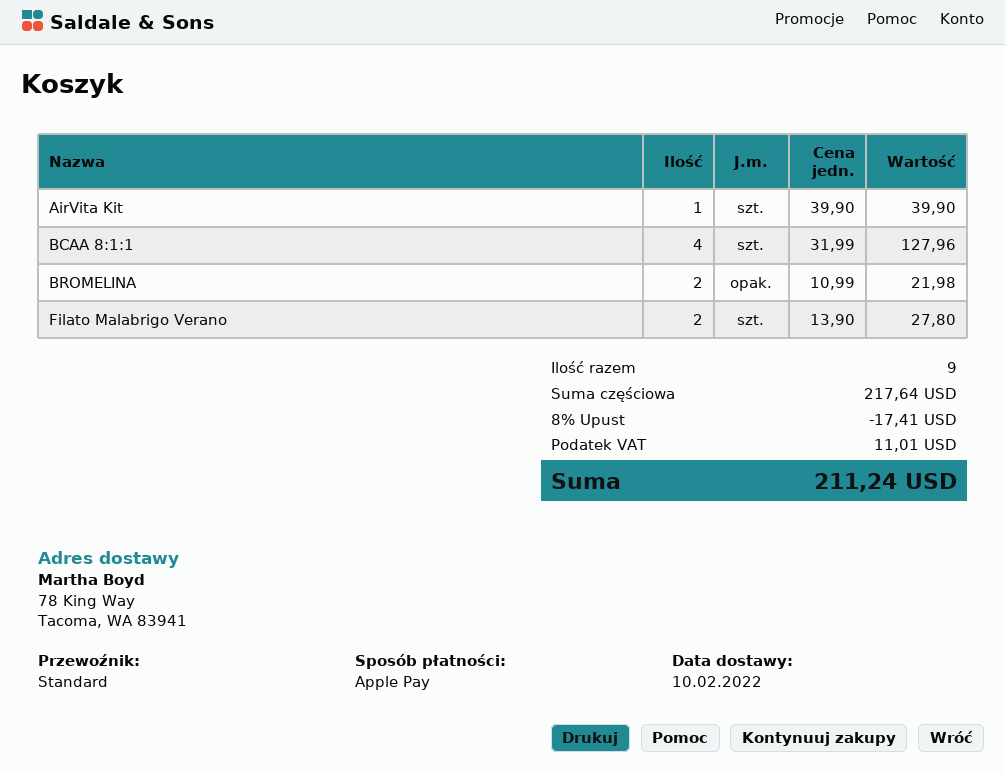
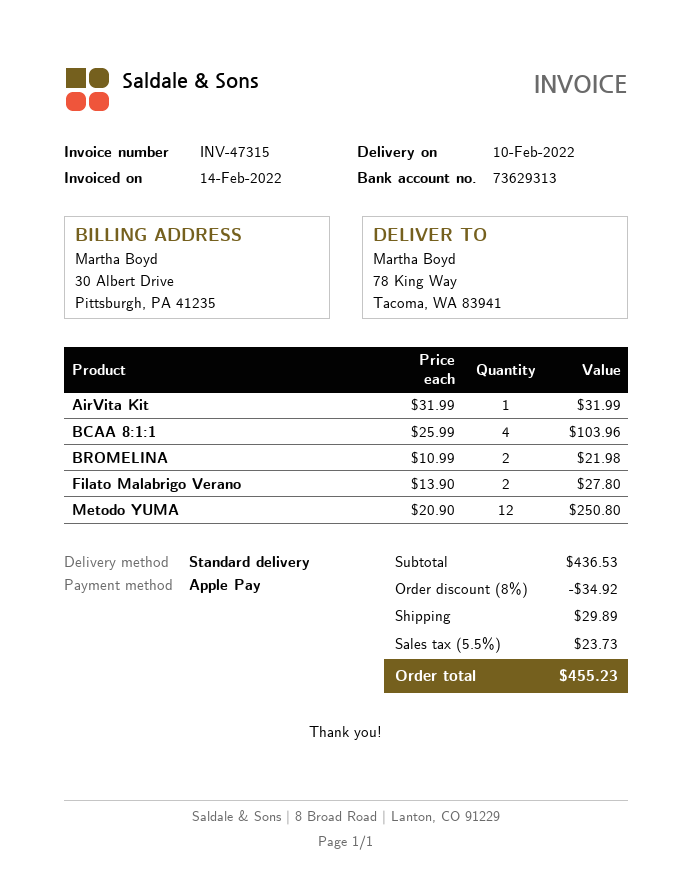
AirVita Kit: 1 x 39.90 = 39.90 -> 1 x 31.99 = 31.99
BCAA 8:1:1: 4 x 31.99 = 127.96 -> 4 x 25.99 = 103.96
Metodo YUMA: none -> 12 x 20.90 = 250.80
subtotal: 217.64 -> 436.53
discount: 8% = 17.41 -> 8% = 34.92
shipping: none -> 29.89
tax: 11.01 -> 23.73
total: 211.24 -> 455.23

